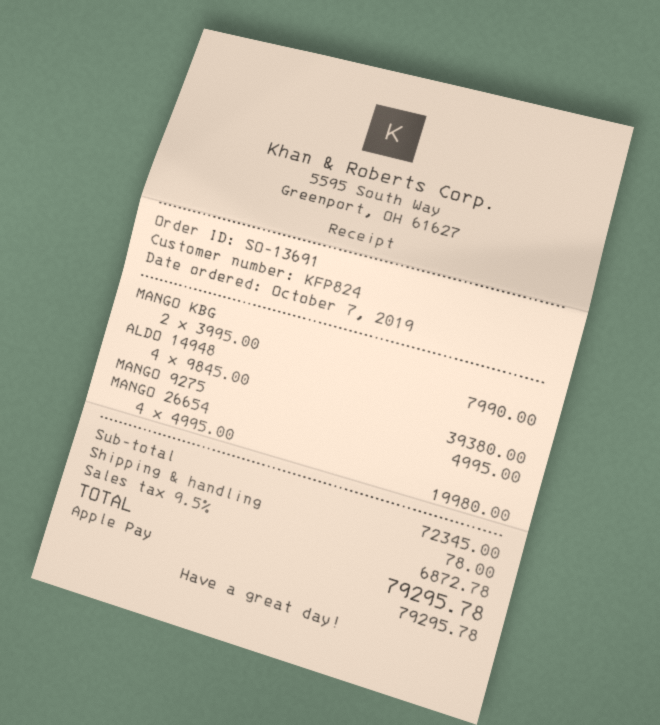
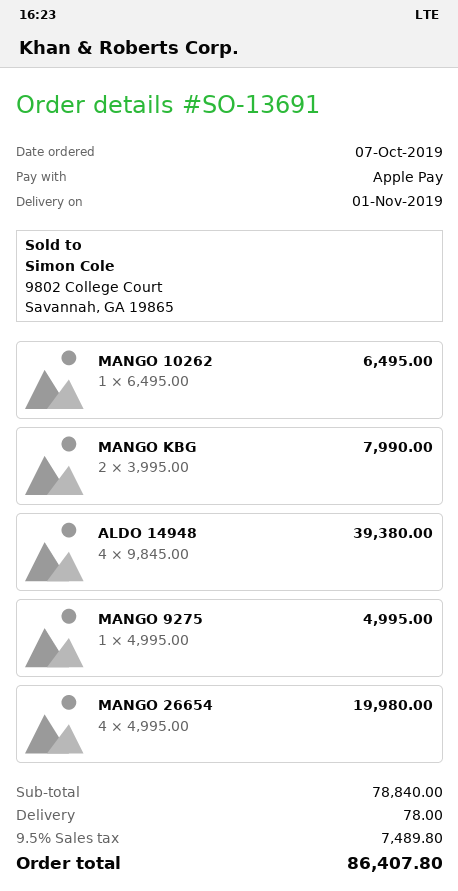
MANGO 10262: none -> 1 x 6495.00 = 6495.00
subtotal: 72345.00 -> 78840.00
tax: 9.5% = 6872.78 -> 9.5% = 7489.80
total: 79295.78 -> 86407.80

